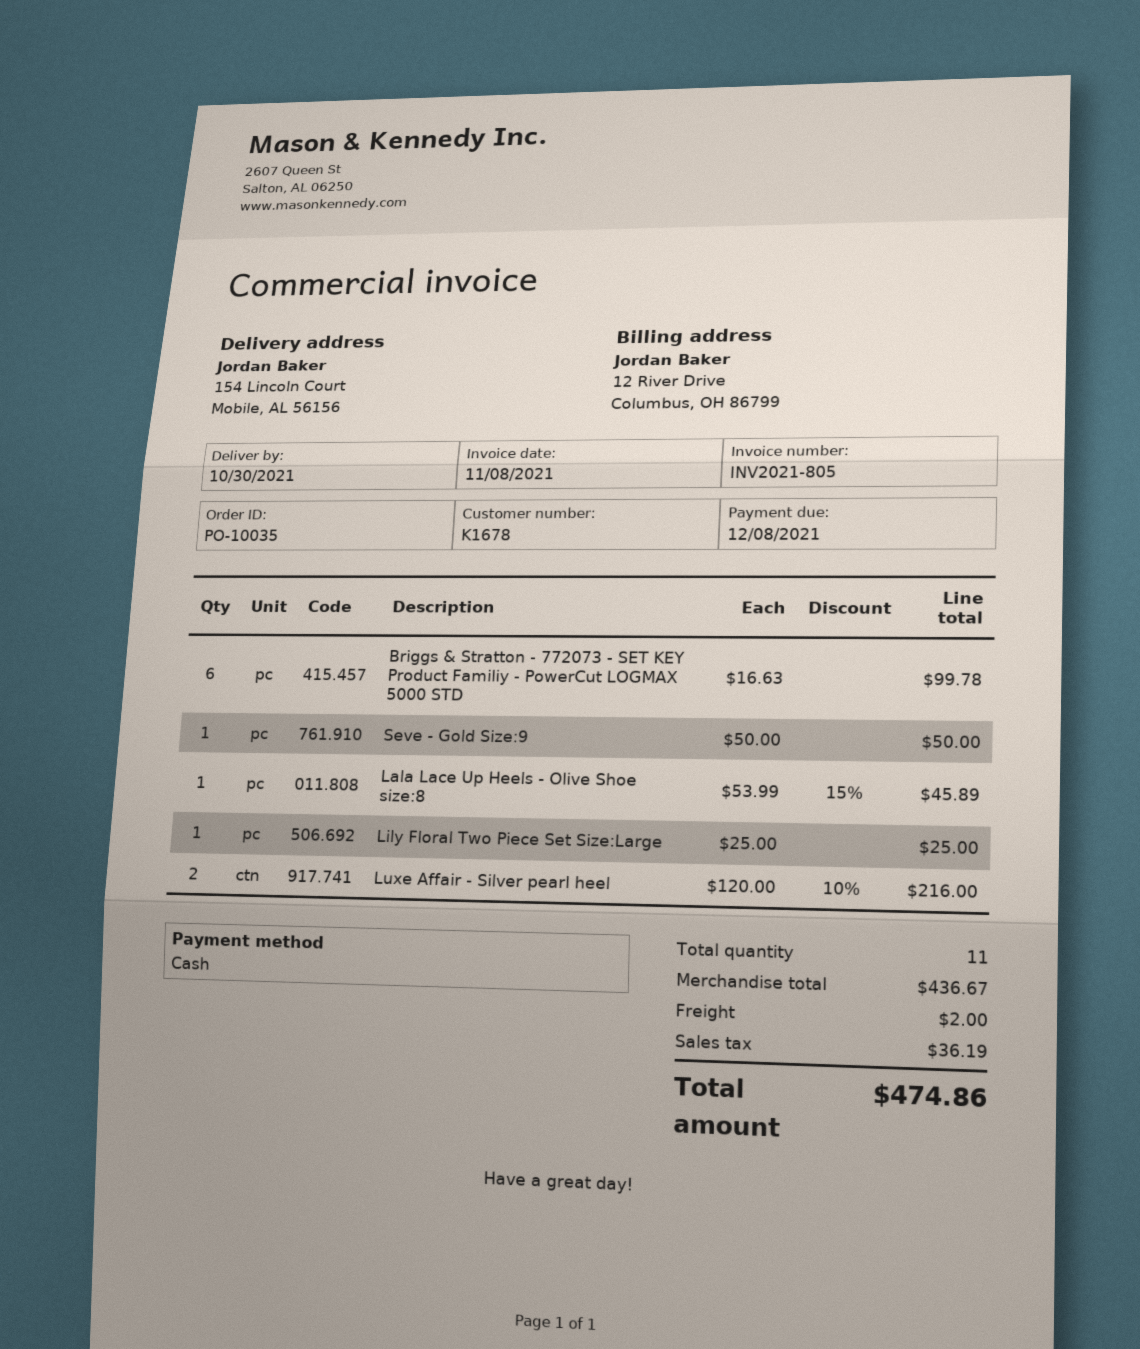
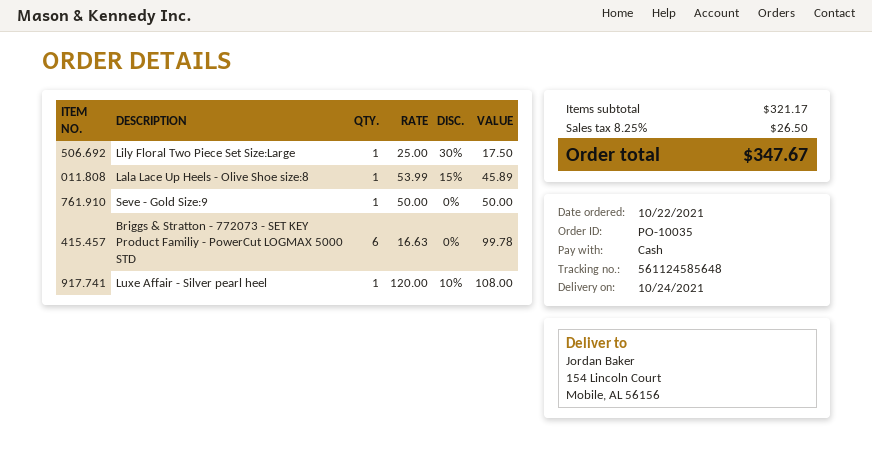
delivery date: 2021-10-30 -> 2021-10-24
Lily Floral Two Piece Set Size:Large: 1 x 25.00 = 25.00 -> 1 x 25.00 - 30% = 17.50
Luxe Affair - Silver pearl heel: 2 x 120.00 - 10% = 216.00 -> 1 x 120.00 - 10% = 108.00
subtotal: 436.67 -> 321.17
shipping: 2.00 -> none
tax: 36.19 -> 26.50
total: 474.86 -> 347.67

